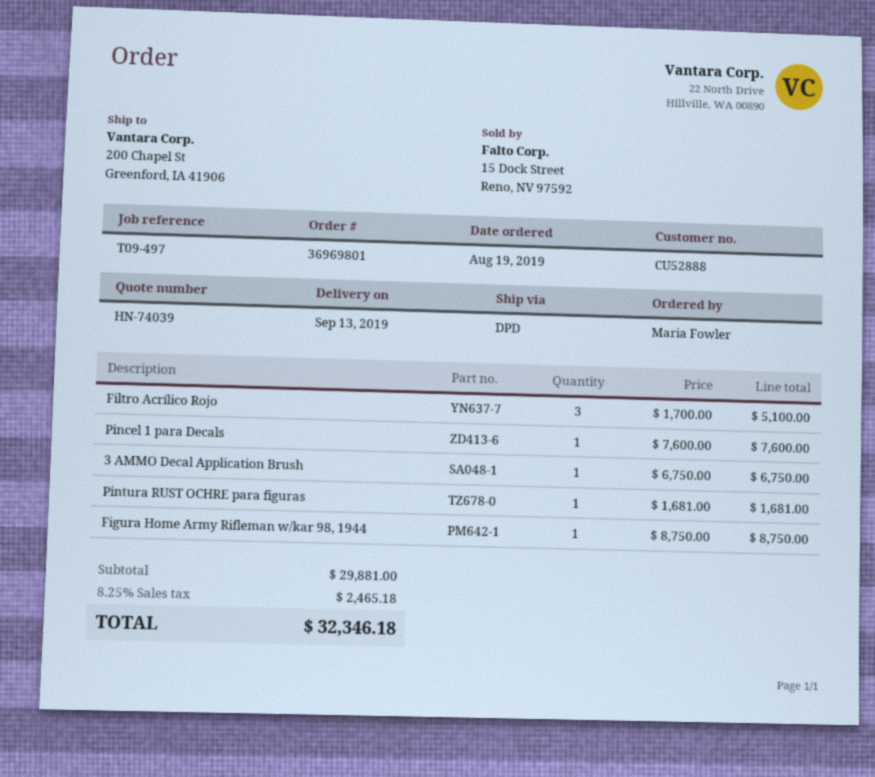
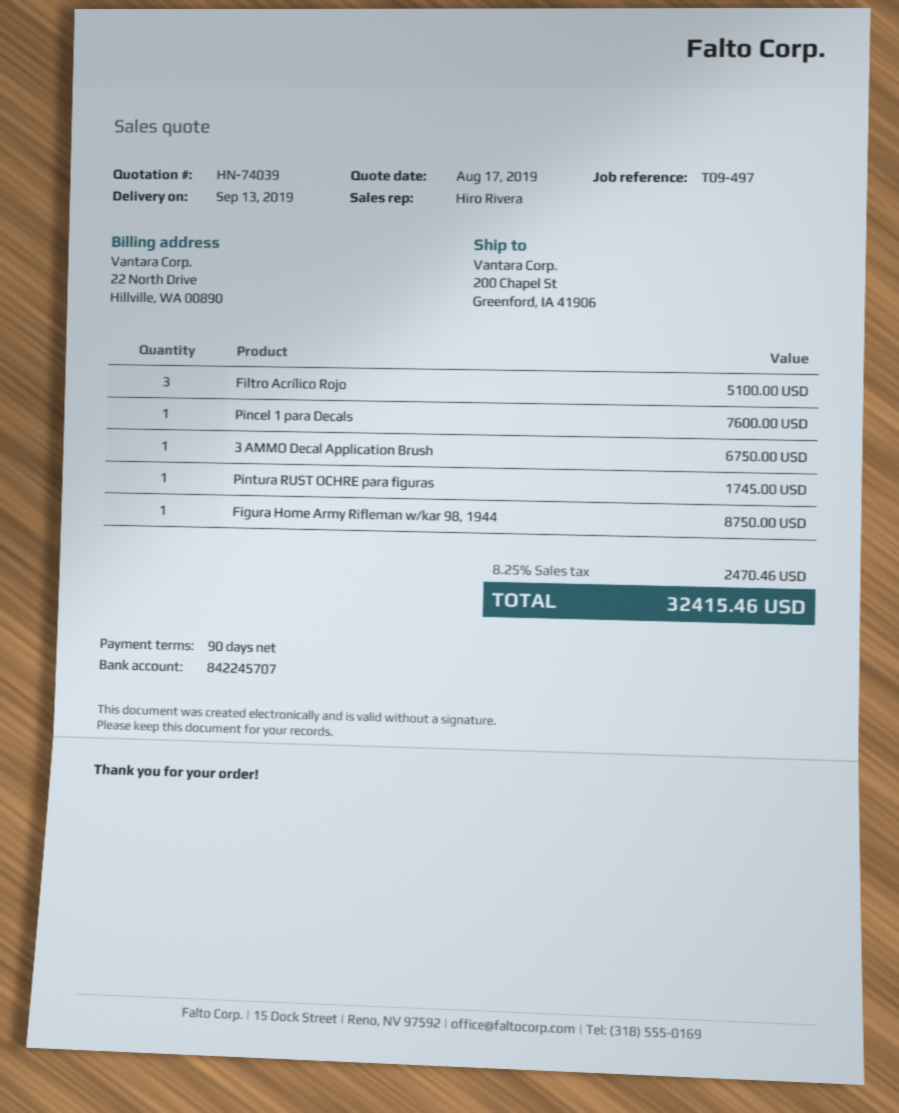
Pintura RUST OCHRE para figuras: 1 for 1681.00 -> 1 for 1745.00
tax: 8.25% = 2465.18 -> 8.25% = 2470.46
total: 32346.18 -> 32415.46

